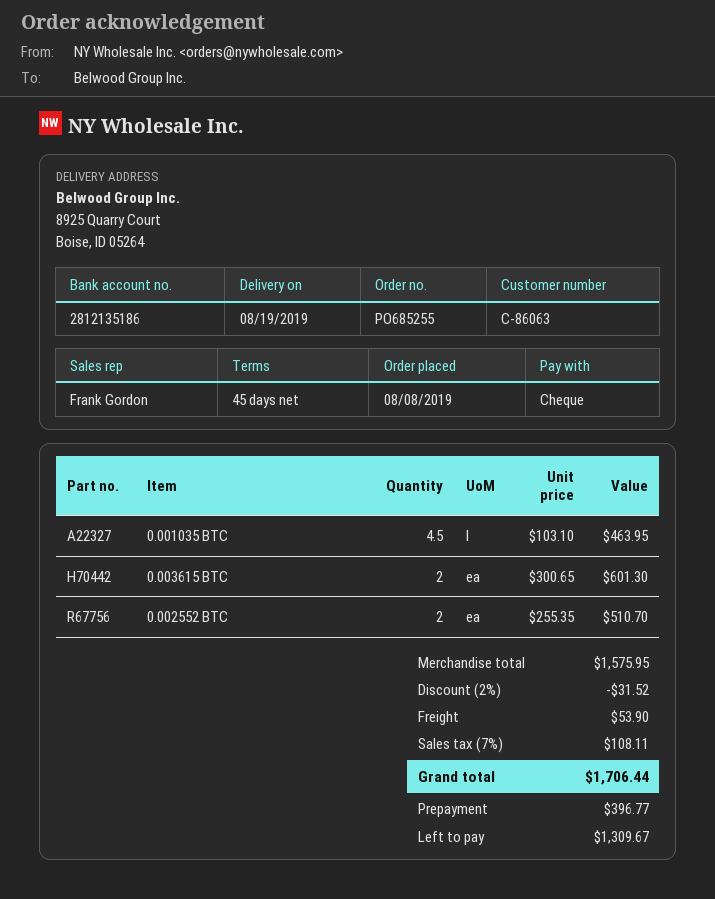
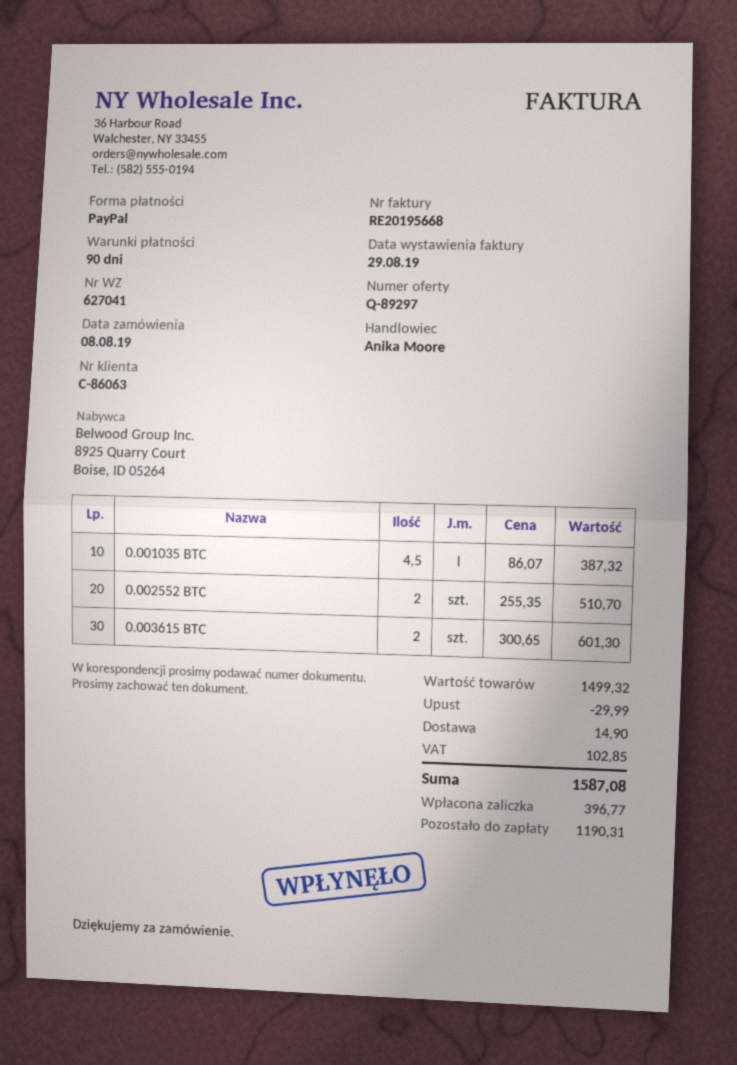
payment terms: 45 days -> 90 days
sales rep: Frank Gordon -> Anika Moore
payment method: cheque -> PayPal
0.001035 BTC: 4.5 x 103.10 = 463.95 -> 4.5 x 86.07 = 387.32
subtotal: 1575.95 -> 1499.32
discount: 31.52 -> 29.99
shipping: 53.90 -> 14.90
tax: 108.11 -> 102.85
total: 1706.44 -> 1587.08
balance: 1309.67 -> 1190.31

